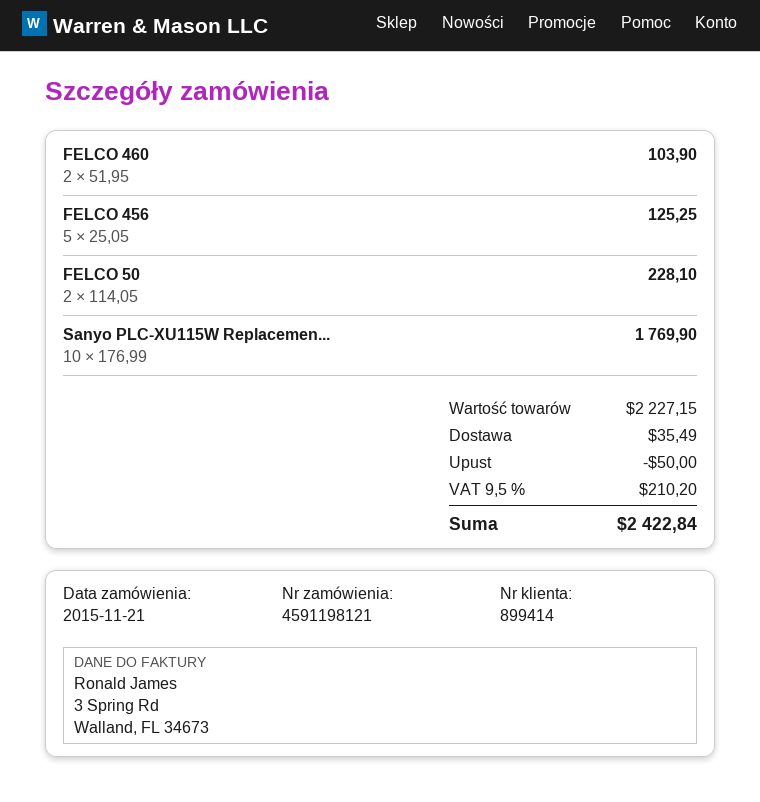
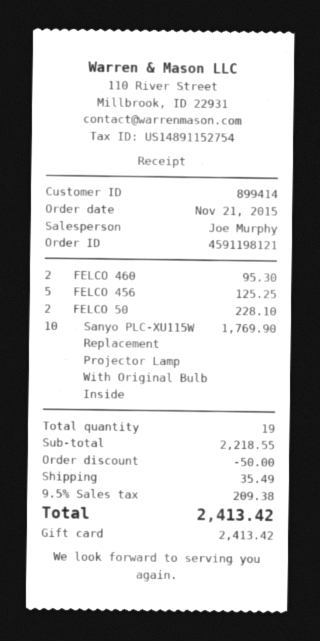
FELCO 460: 2 for 103.90 -> 2 for 95.30
subtotal: 2227.15 -> 2218.55
tax: 9.5% = 210.20 -> 9.5% = 209.38
total: 2422.84 -> 2413.42

